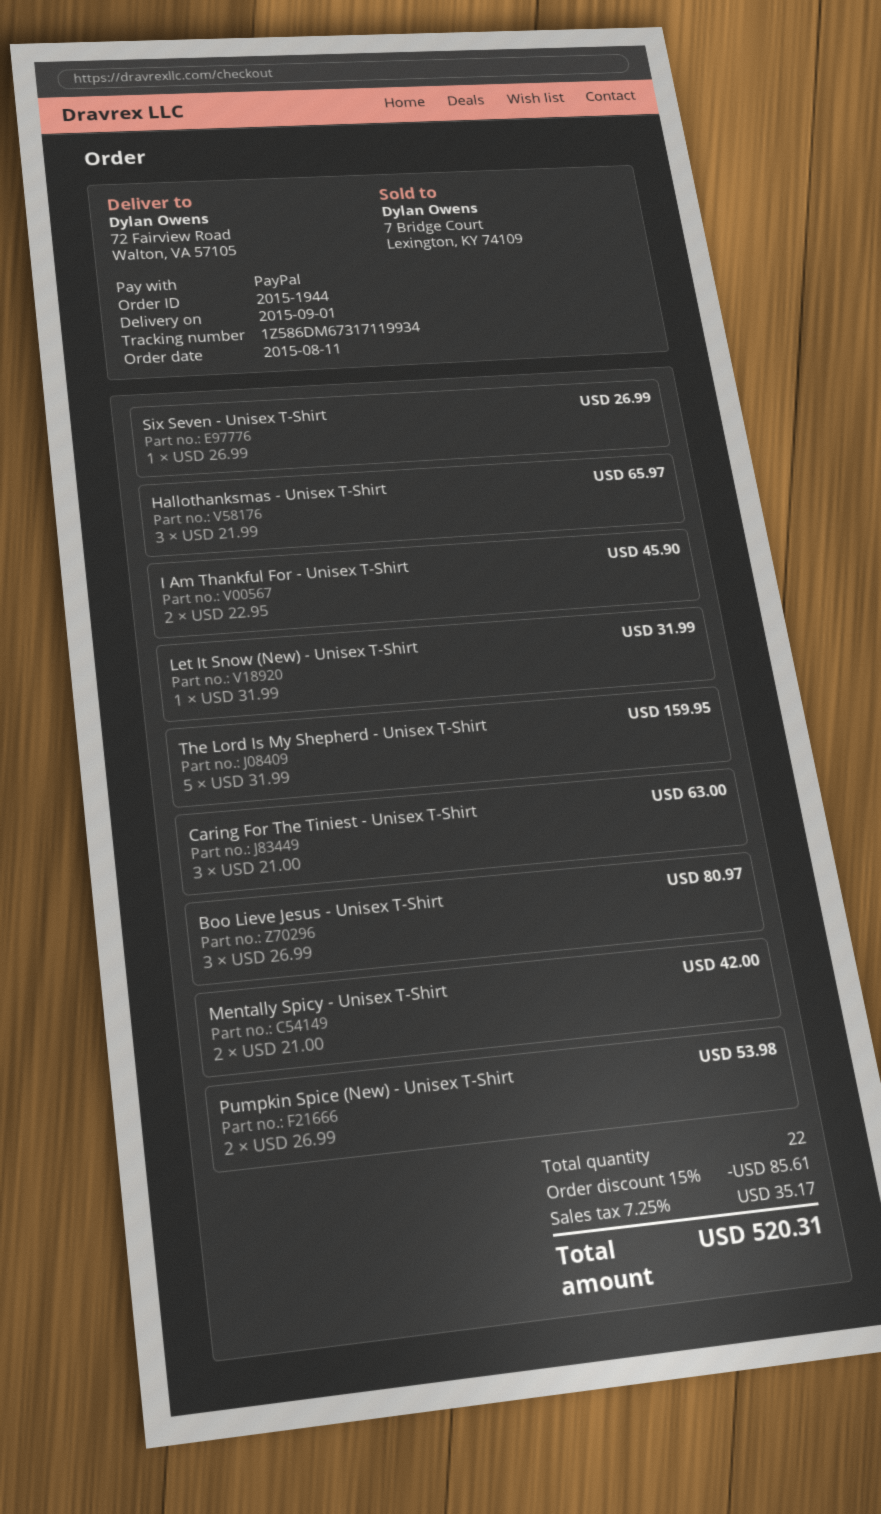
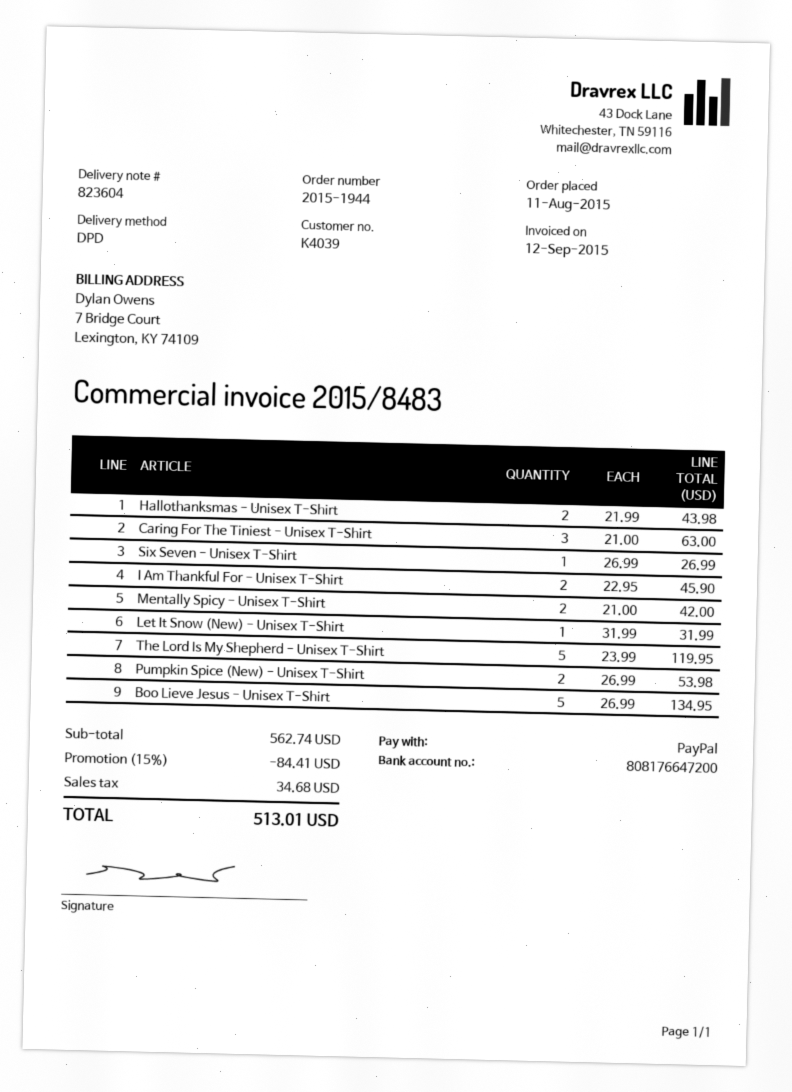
Hallothanksmas - Unisex T-Shirt: 3 x 21.99 = 65.97 -> 2 x 21.99 = 43.98
The Lord Is My Shepherd - Unisex T-Shirt: 5 x 31.99 = 159.95 -> 5 x 23.99 = 119.95
Boo Lieve Jesus - Unisex T-Shirt: 3 x 26.99 = 80.97 -> 5 x 26.99 = 134.95
discount: 15% = 85.61 -> 15% = 84.41
tax: 35.17 -> 34.68
total: 520.31 -> 513.01

